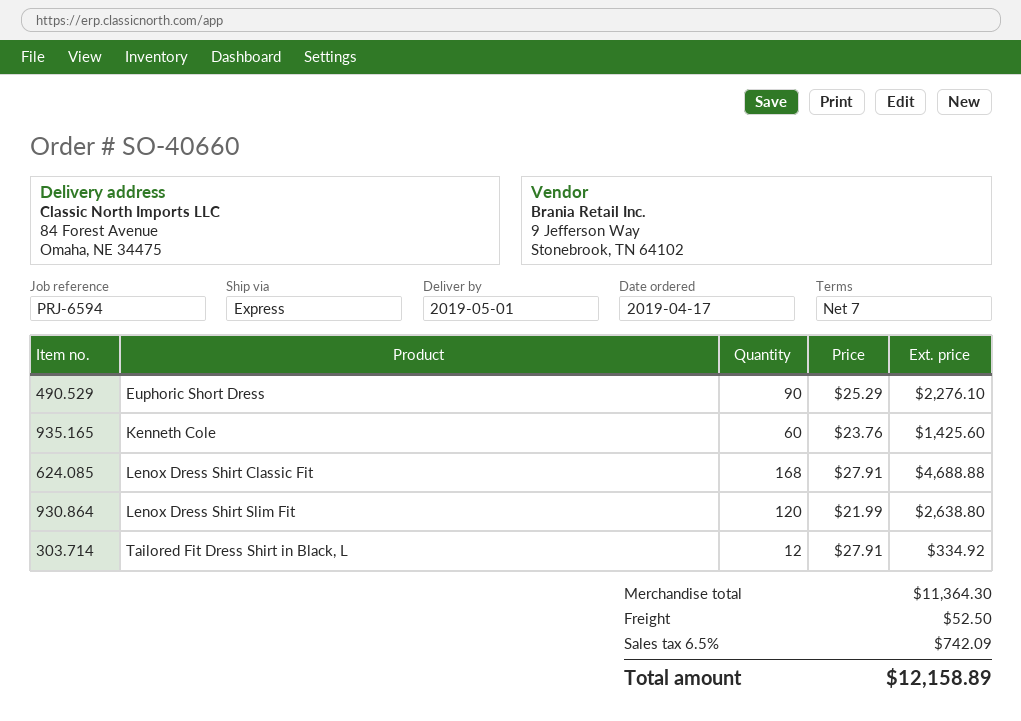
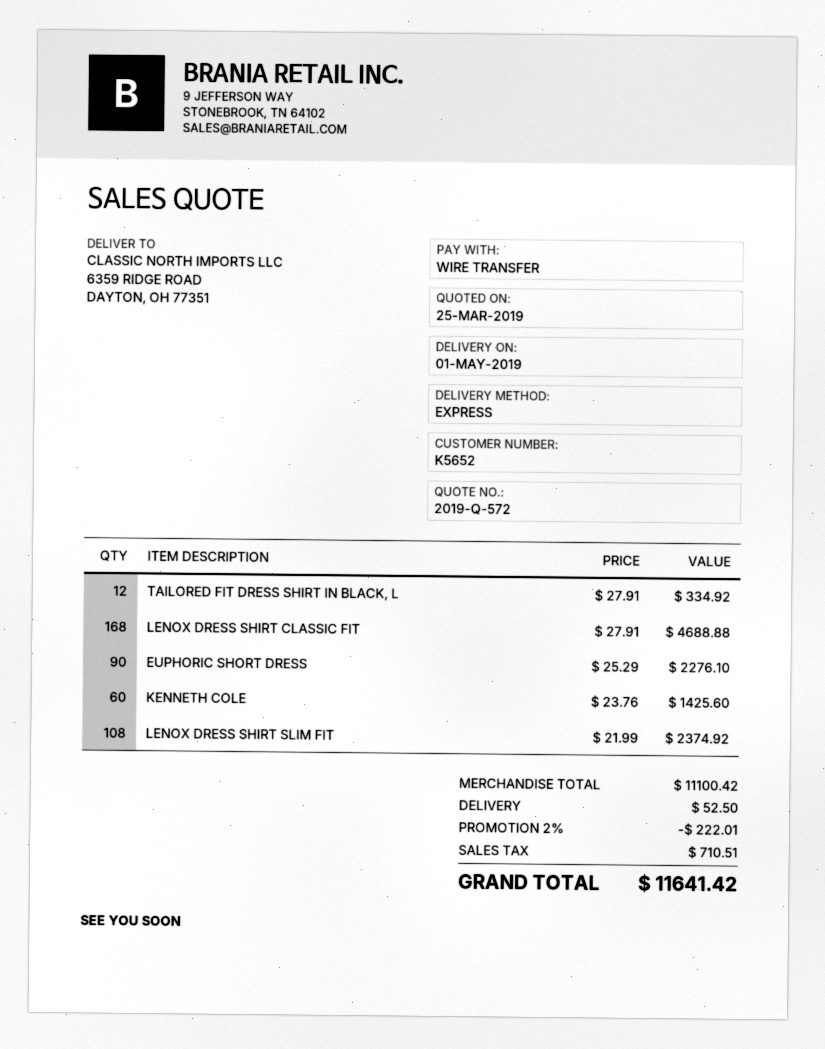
ship to: 84 Forest Avenue, Omaha, NE 34475 -> 6359 RIDGE ROAD, DAYTON, OH 77351
Lenox Dress Shirt Slim Fit: 120 x 21.99 = 2638.80 -> 108 x 21.99 = 2374.92
subtotal: 11364.30 -> 11100.42
discount: none -> 2% = 222.01
tax: 742.09 -> 710.51
total: 12158.89 -> 11641.42

